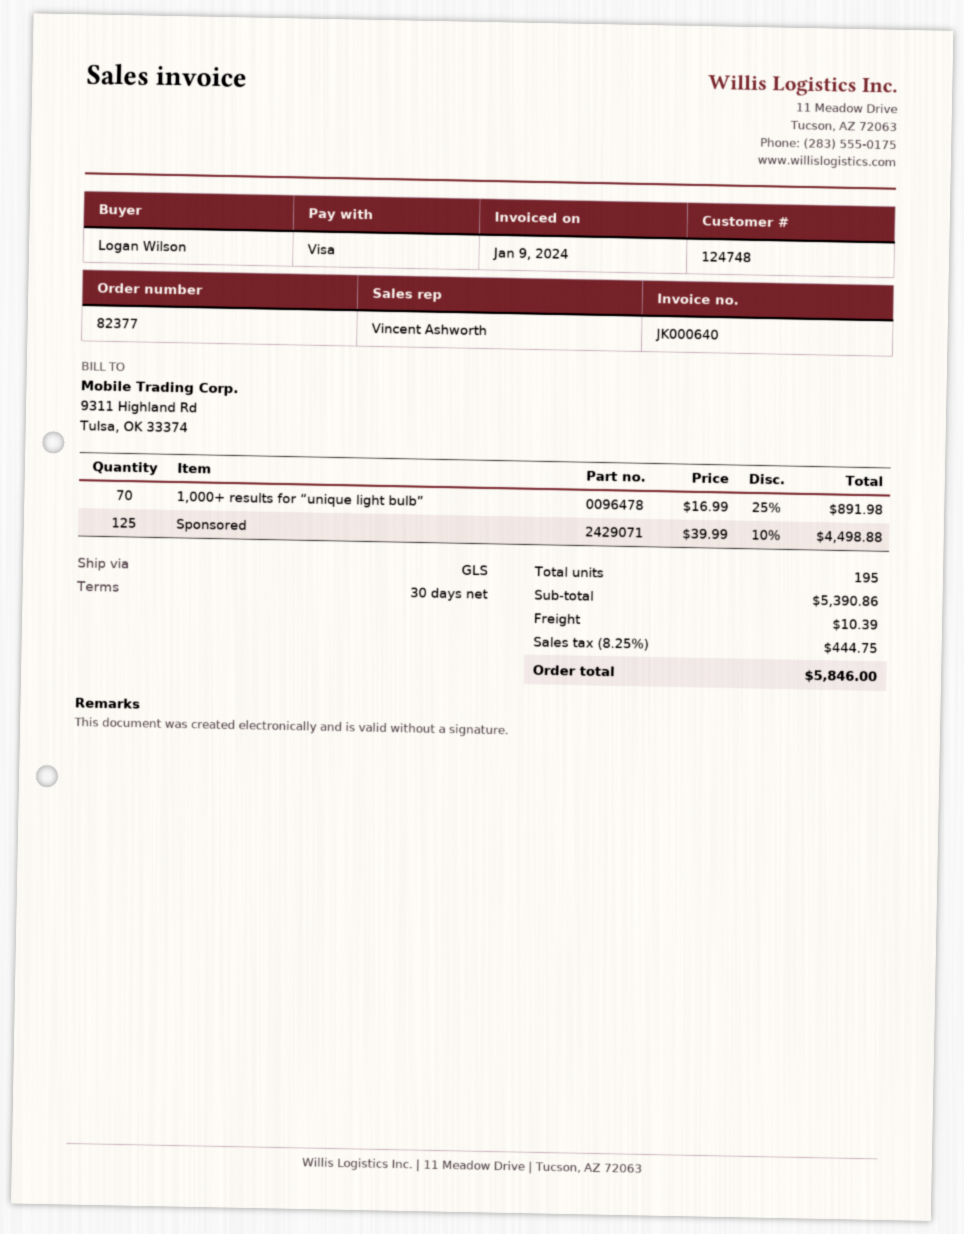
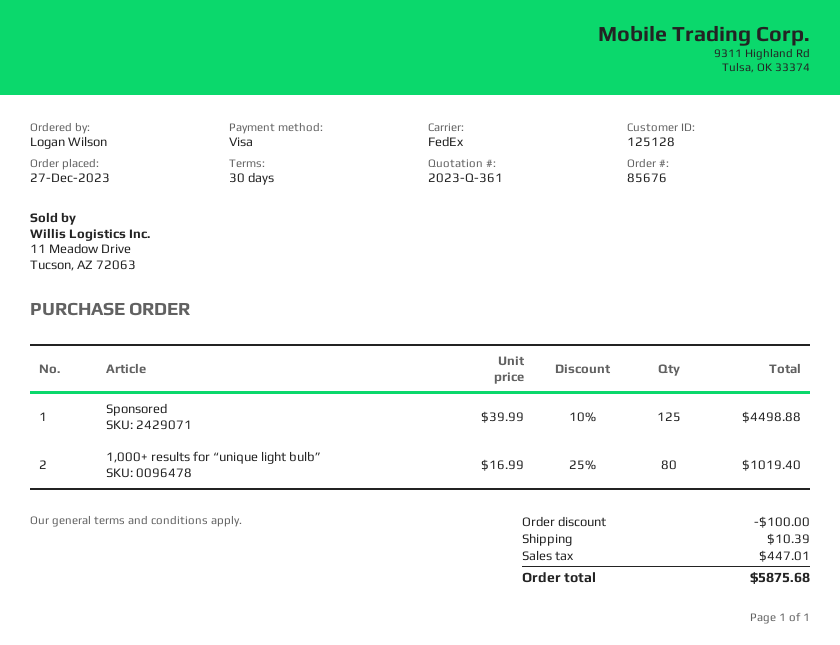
order number: 82377 -> 85676
customer number: 124748 -> 125128
shipping method: GLS -> FedEx
1,000+ results for “unique light bulb”: 70 x 16.99 - 25% = 891.98 -> 80 x 16.99 - 25% = 1019.40
discount: none -> 100.00
tax: 444.75 -> 447.01
total: 5846.00 -> 5875.68

